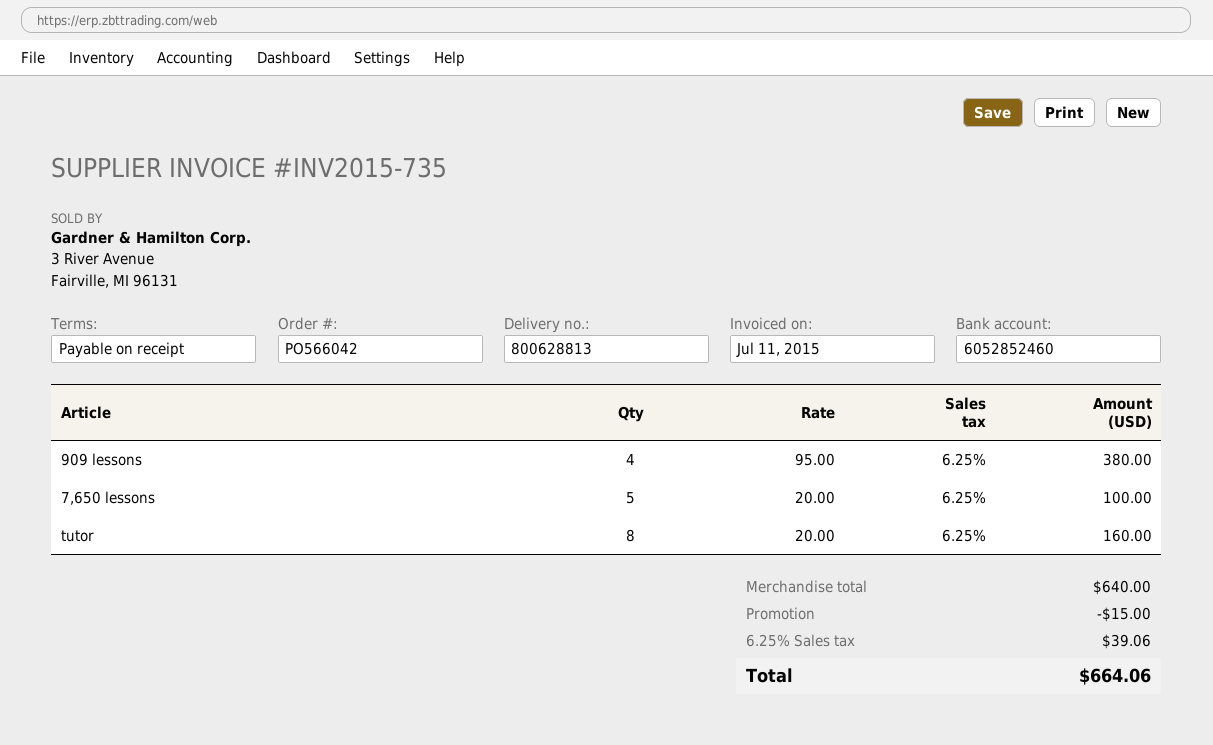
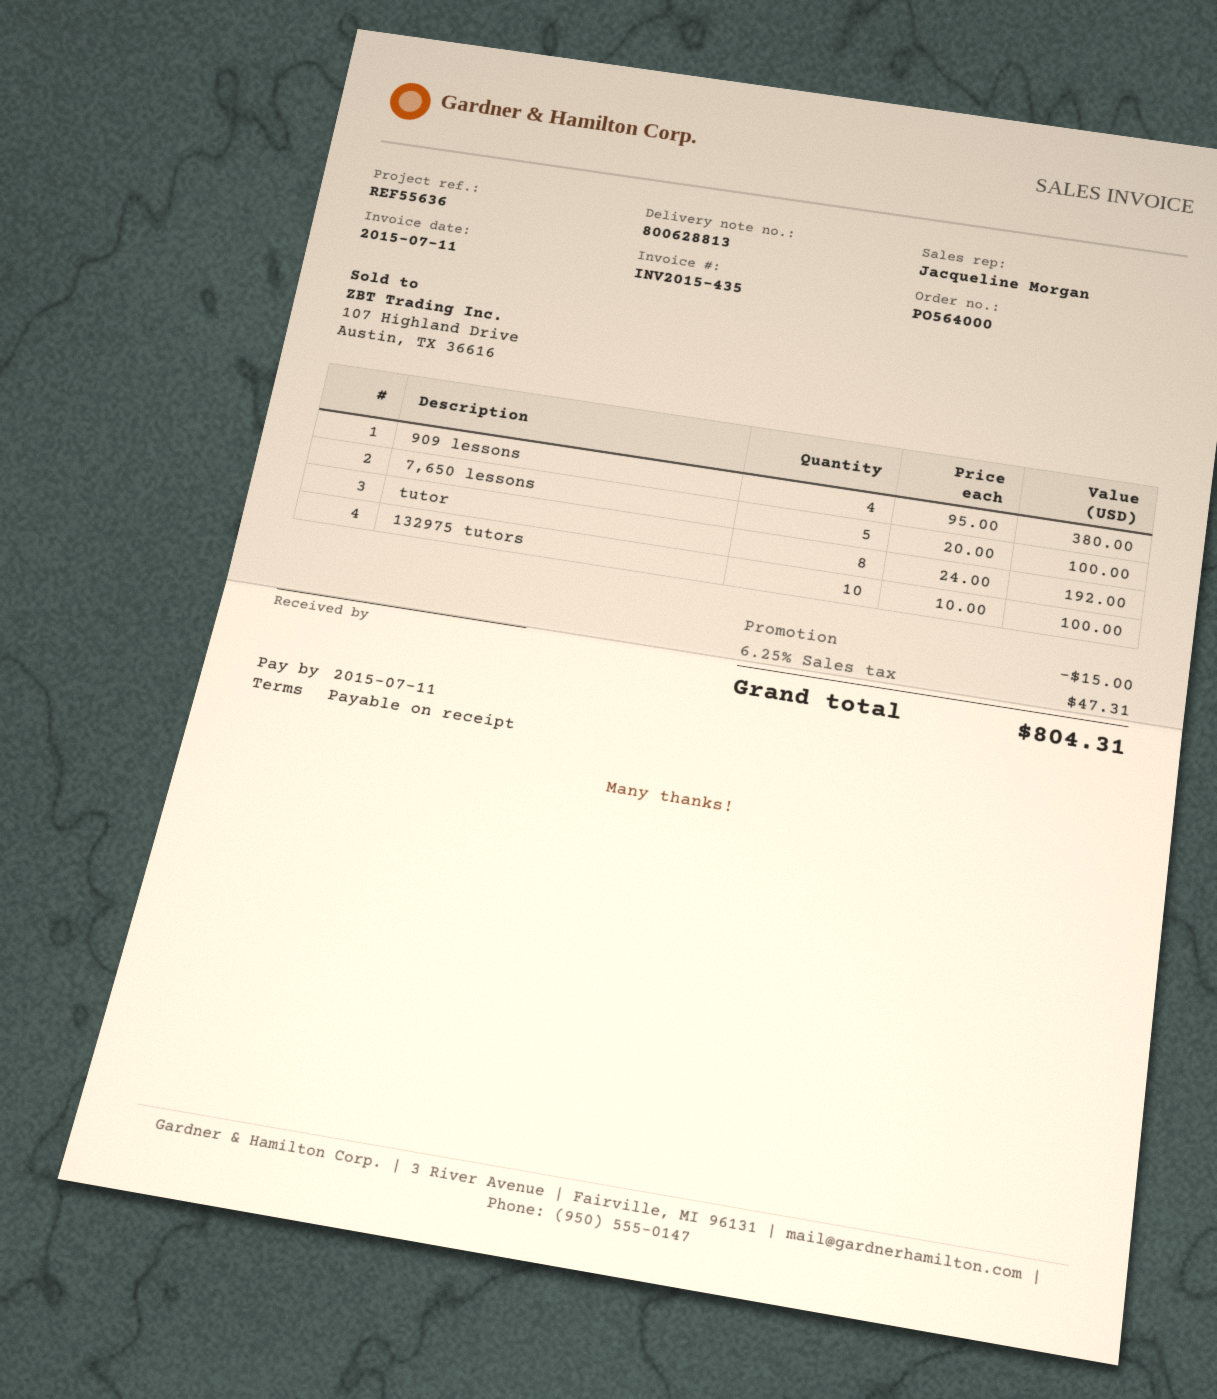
order number: PO566042 -> PO564000
invoice number: INV2015-735 -> INV2015-435
tutor: 8 x 20.00 = 160.00 -> 8 x 24.00 = 192.00
132975 tutors: none -> 10 x 10.00 = 100.00
tax: 6.25% = 39.06 -> 6.25% = 47.31
total: 664.06 -> 804.31

